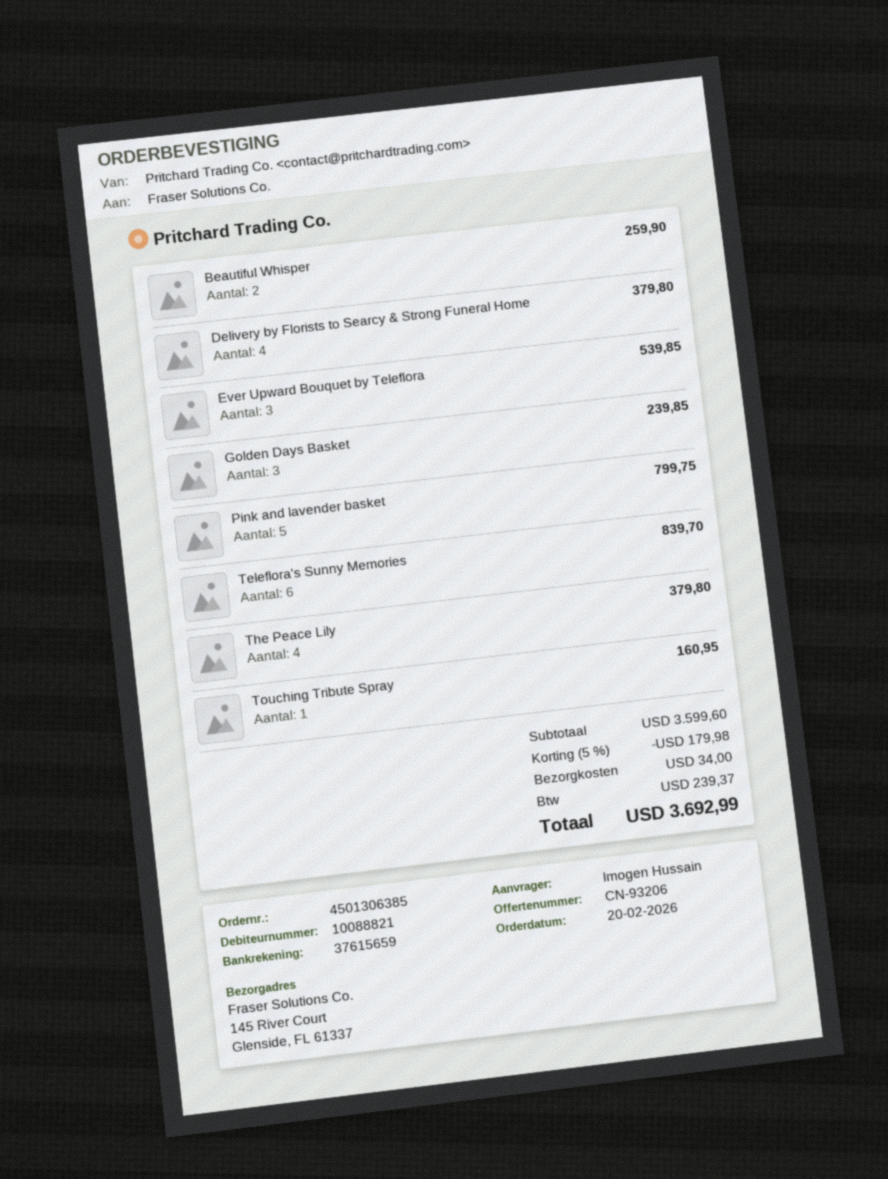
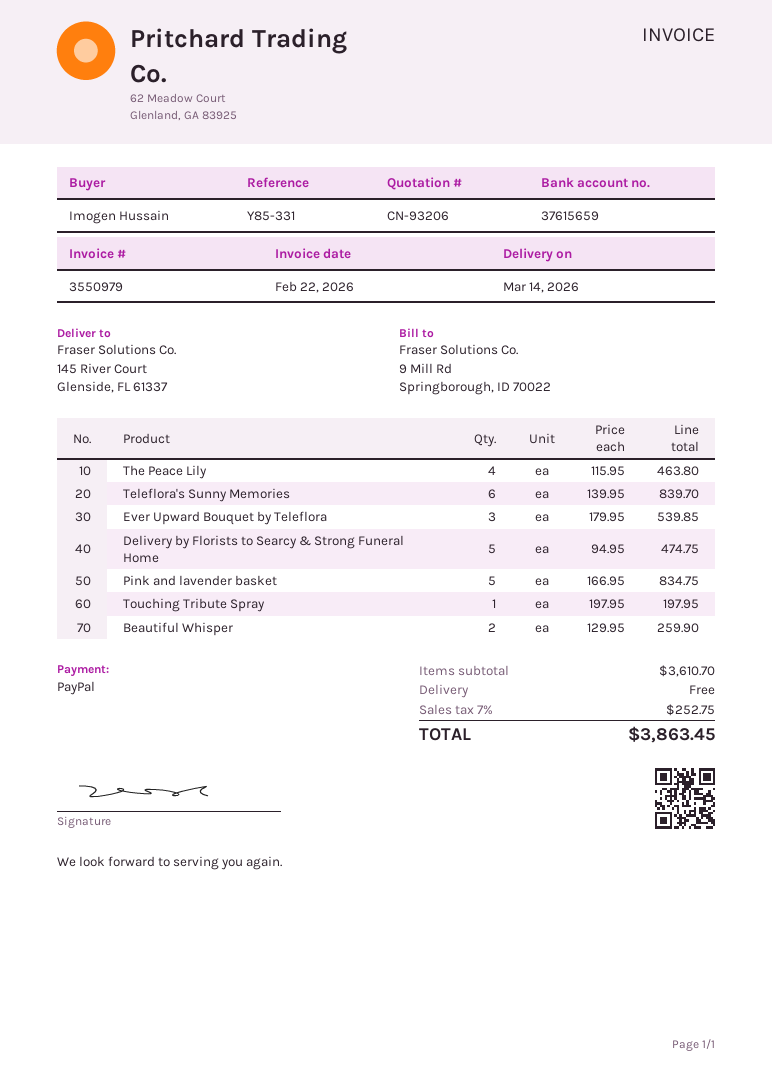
Delivery by Florists to Searcy & Strong Funeral Home: 4 for 379.80 -> 5 for 474.75
Golden Days Basket: 3 for 239.85 -> none
Pink and lavender basket: 5 for 799.75 -> 5 for 834.75
The Peace Lily: 4 for 379.80 -> 4 for 463.80
Touching Tribute Spray: 1 for 160.95 -> 1 for 197.95
subtotal: 3599.60 -> 3610.70
discount: 5% = 179.98 -> none
shipping: 34.00 -> 0.00
tax: 239.37 -> 252.75
total: 3692.99 -> 3863.45

